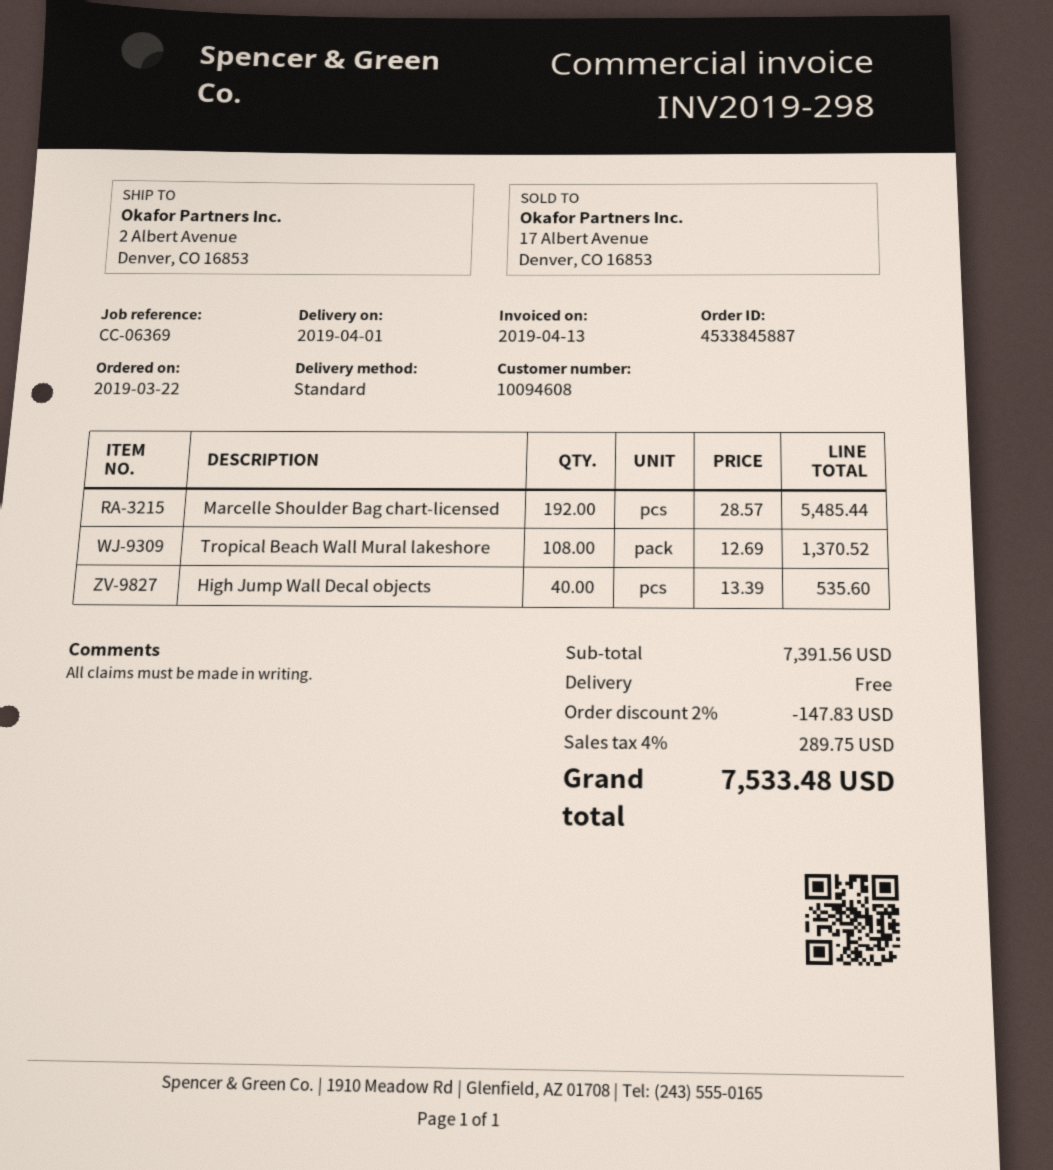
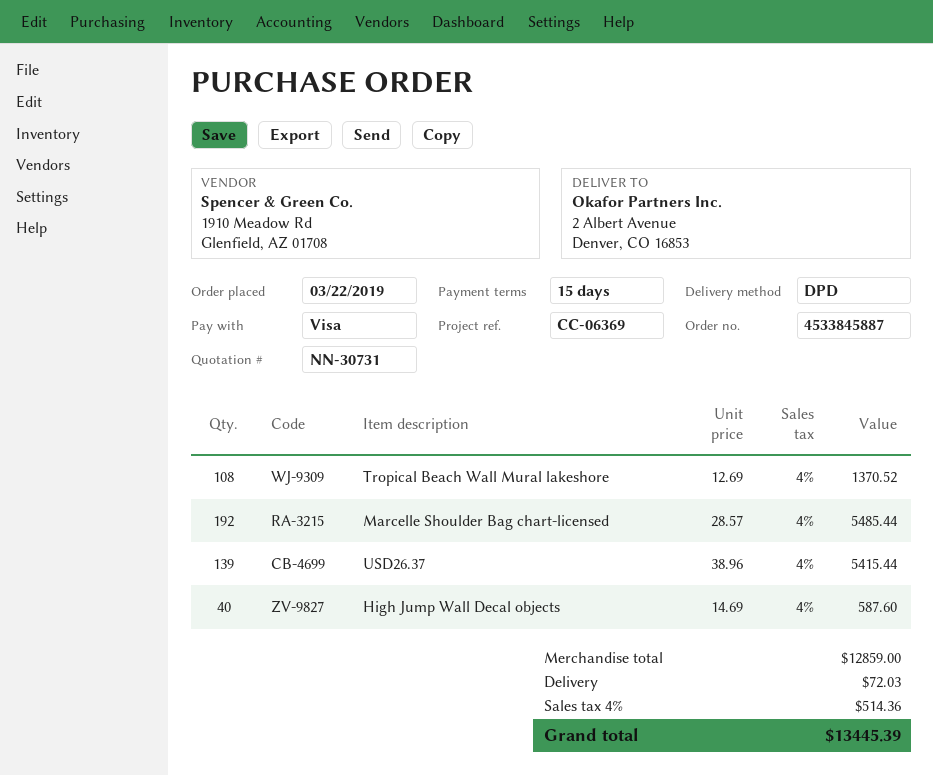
shipping method: standard -> DPD
High Jump Wall Decal objects: 40 x 13.39 = 535.60 -> 40 x 14.69 = 587.60
USD26.37: none -> 139 x 38.96 = 5415.44
subtotal: 7391.56 -> 12859.00
discount: 2% = 147.83 -> none
shipping: 0.00 -> 72.03
tax: 4% = 289.75 -> 4% = 514.36
total: 7533.48 -> 13445.39

